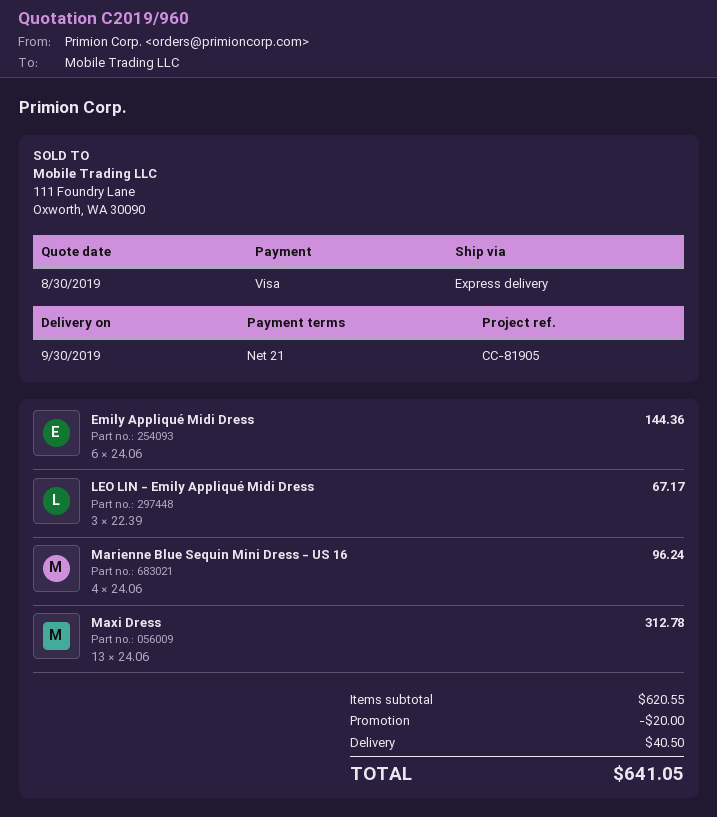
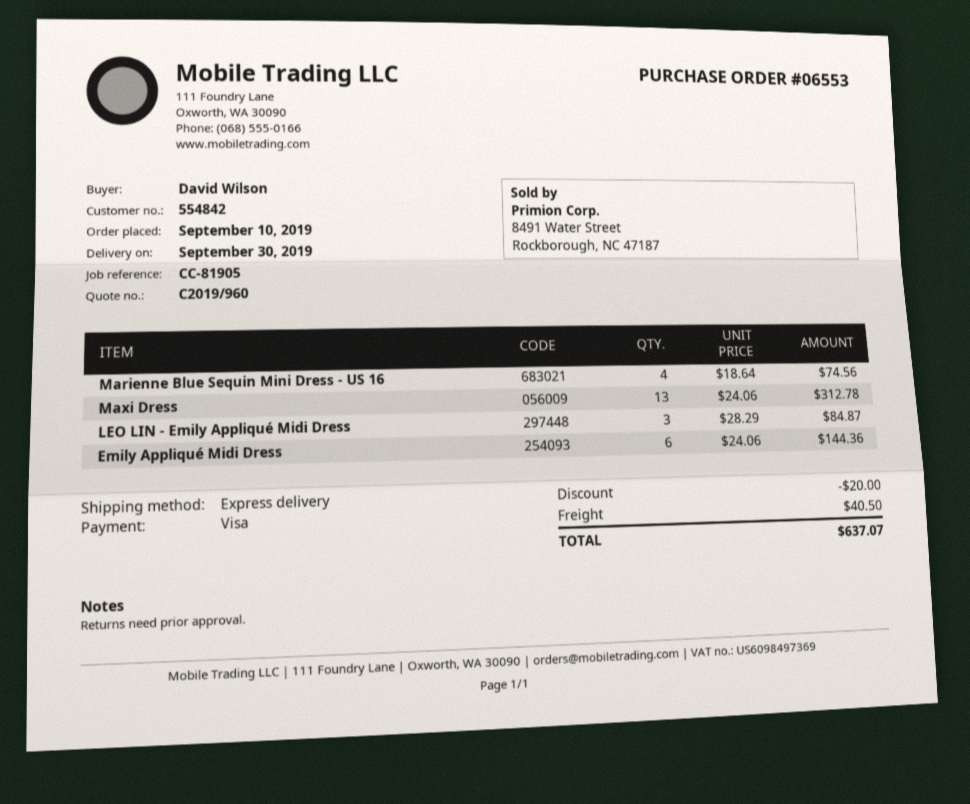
LEO LIN - Emily Appliqué Midi Dress: 3 x 22.39 = 67.17 -> 3 x 28.29 = 84.87
Marienne Blue Sequin Mini Dress - US 16: 4 x 24.06 = 96.24 -> 4 x 18.64 = 74.56
total: 641.05 -> 637.07

